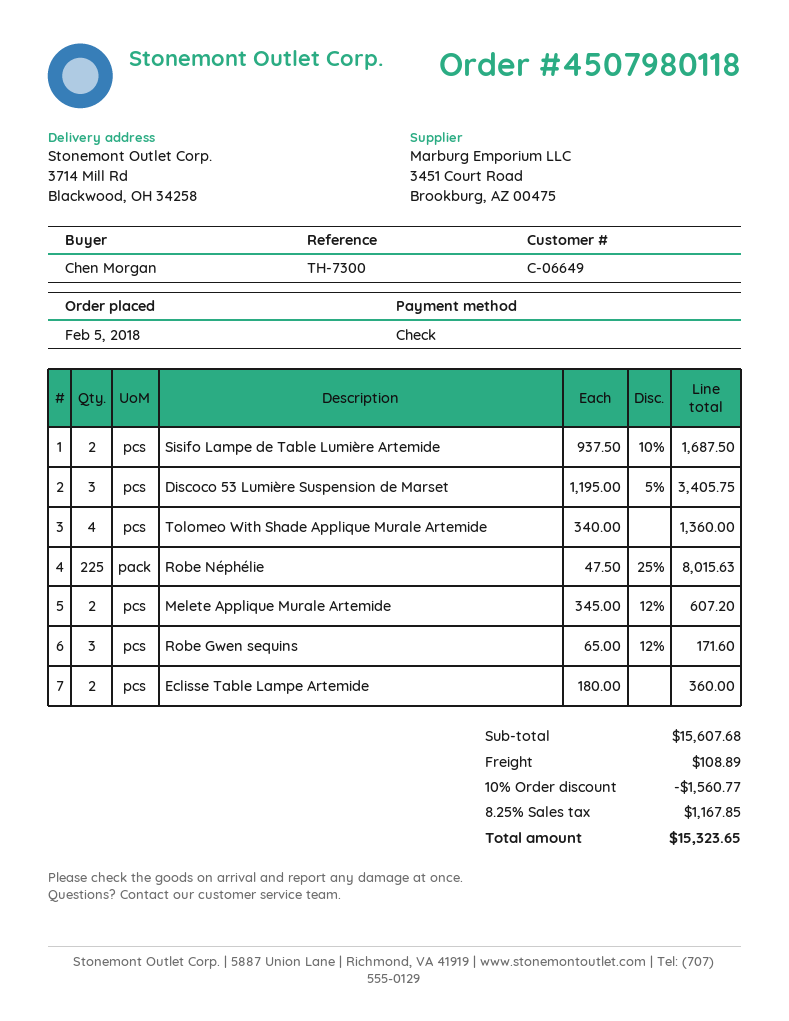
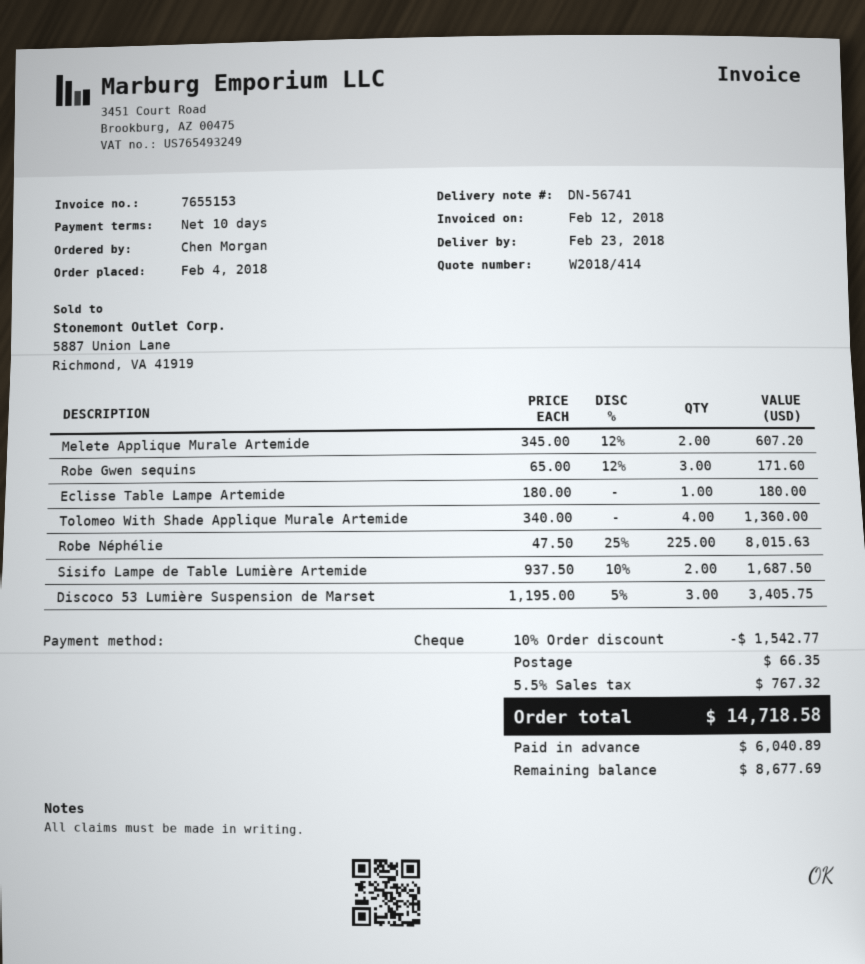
order date: 2018-02-05 -> 2018-02-04
Eclisse Table Lampe Artemide: 2 x 180.00 = 360.00 -> 1 x 180.00 = 180.00
discount: 10% = 1560.77 -> 10% = 1542.77
shipping: 108.89 -> 66.35
tax: 8.25% = 1167.85 -> 5.5% = 767.32
total: 15323.65 -> 14718.58

